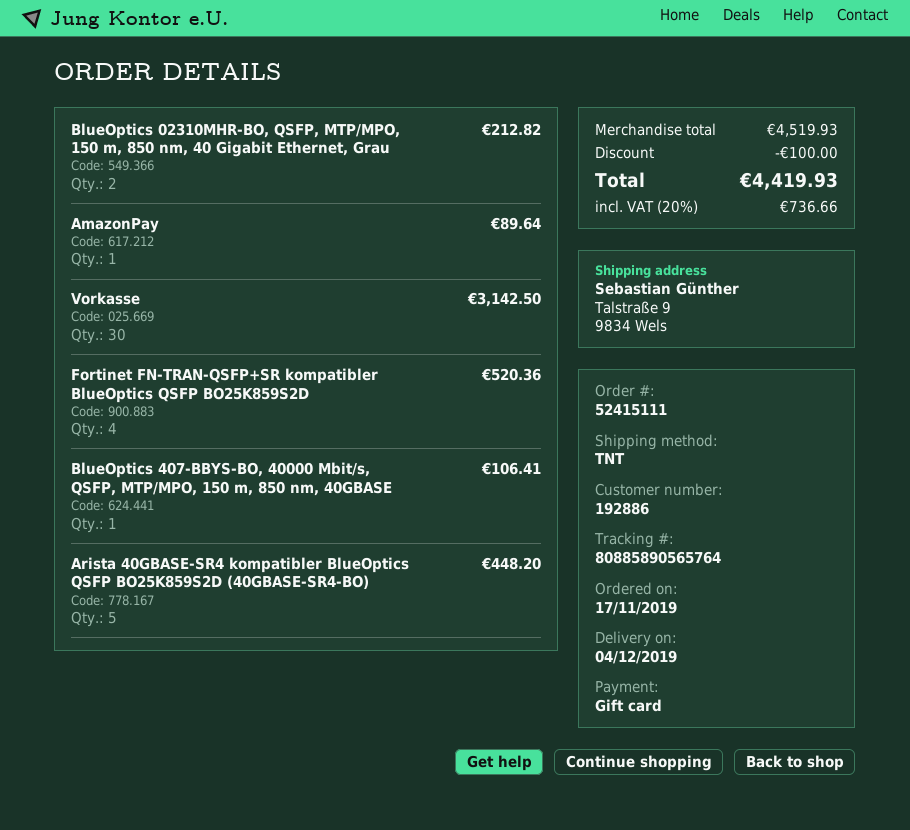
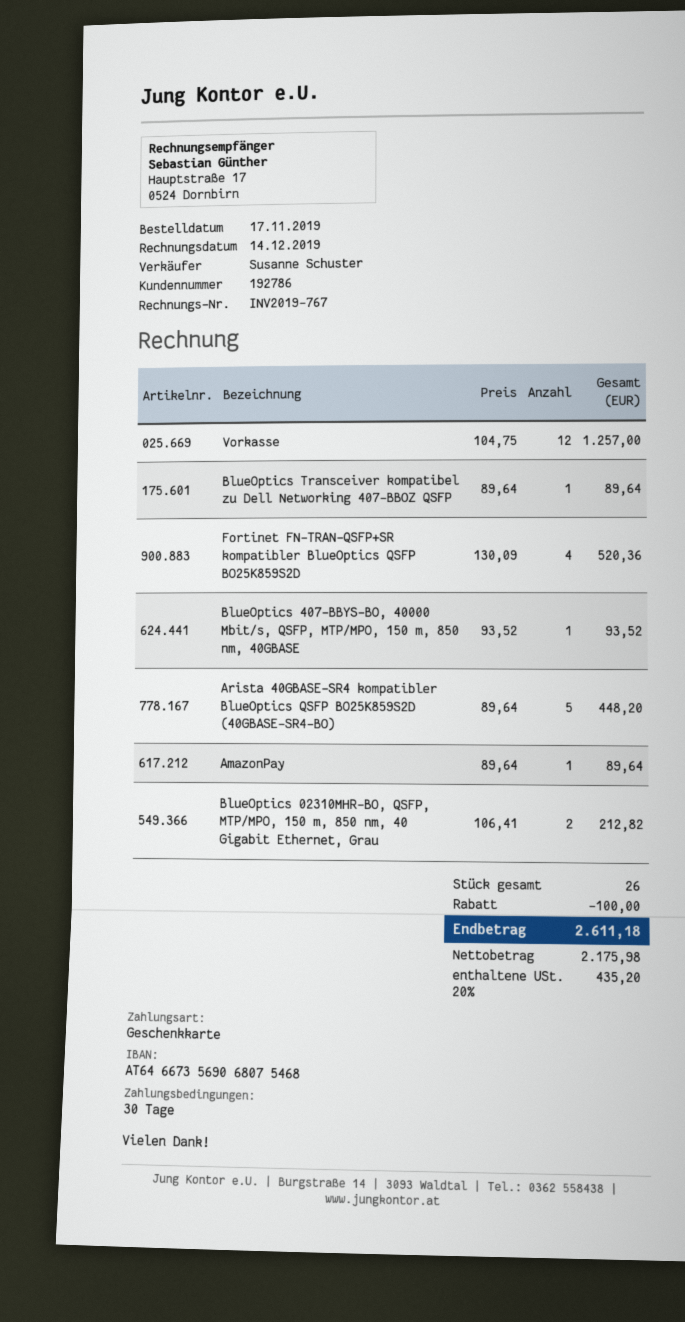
customer number: 192886 -> 192786
Vorkasse: 30 for 3142.50 -> 12 for 1257.00
BlueOptics 407-BBYS-BO, 40000 Mbit/s, QSFP, MTP/MPO, 150 m, 850 nm, 40GBASE: 1 for 106.41 -> 1 for 93.52
BlueOptics Transceiver kompatibel zu Dell Networking 407-BBOZ QSFP: none -> 1 for 89.64
tax: 20% = 736.66 -> 20% = 435.20
total: 4419.93 -> 2611.18

